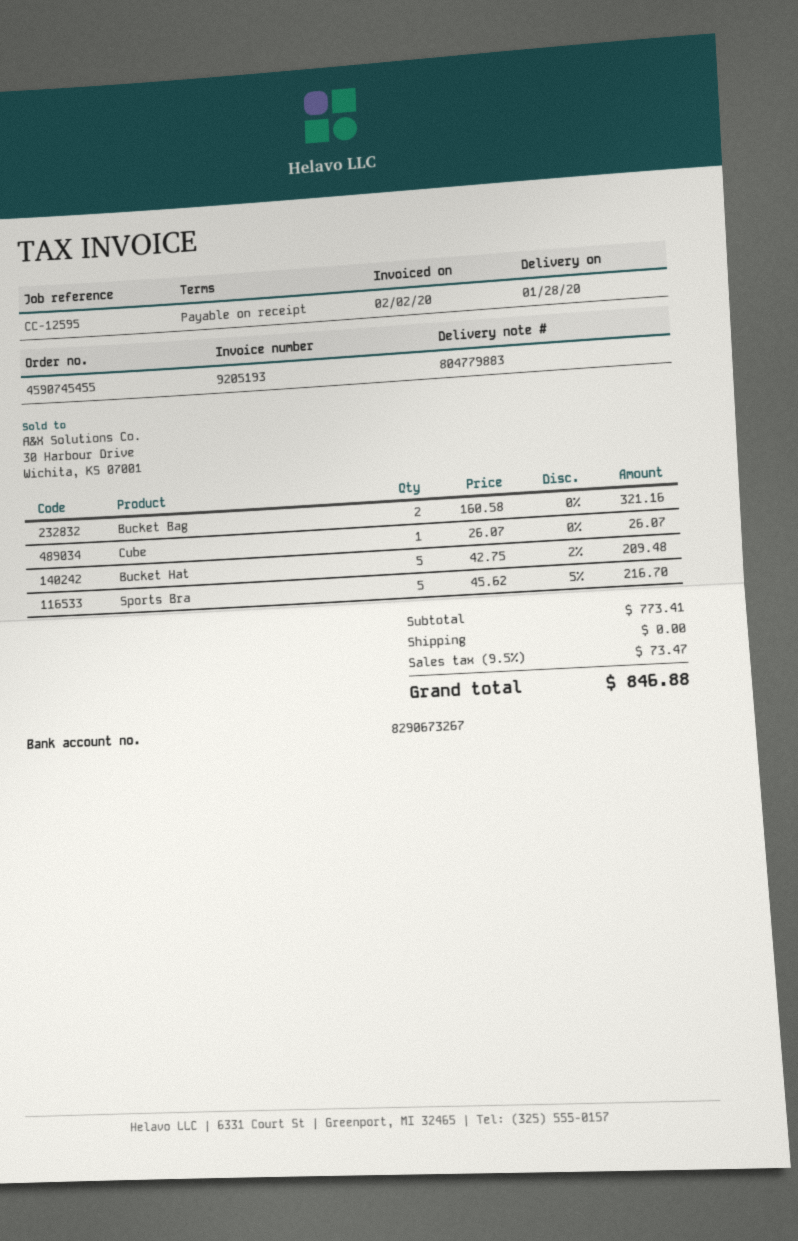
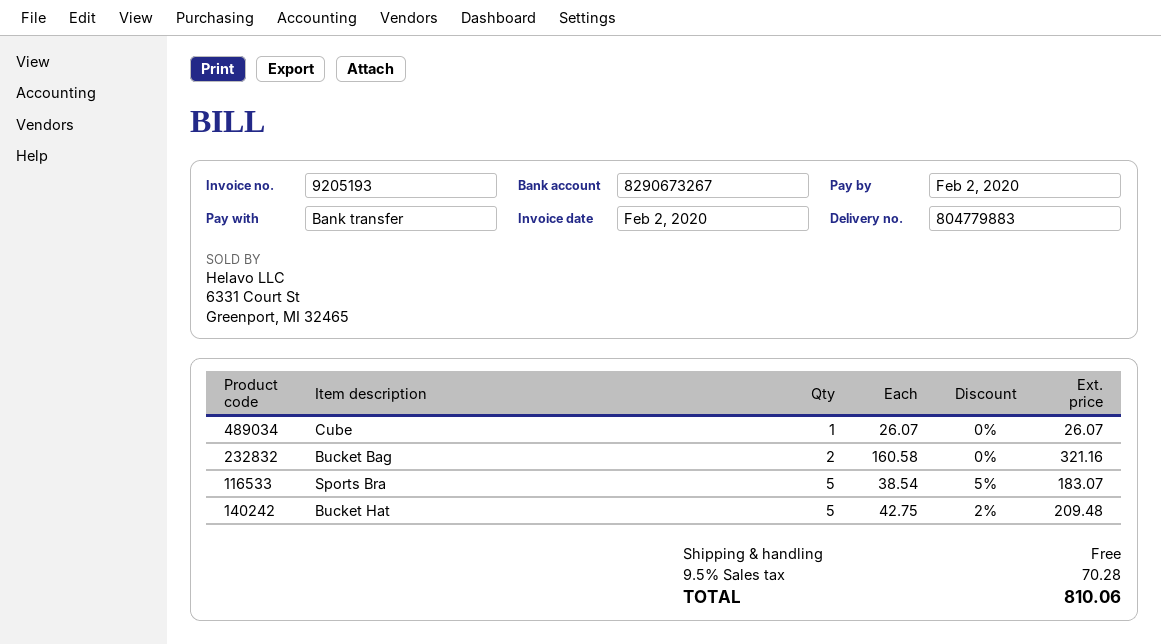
Sports Bra: 5 x 45.62 - 5% = 216.70 -> 5 x 38.54 - 5% = 183.07
tax: 9.5% = 73.47 -> 9.5% = 70.28
total: 846.88 -> 810.06

